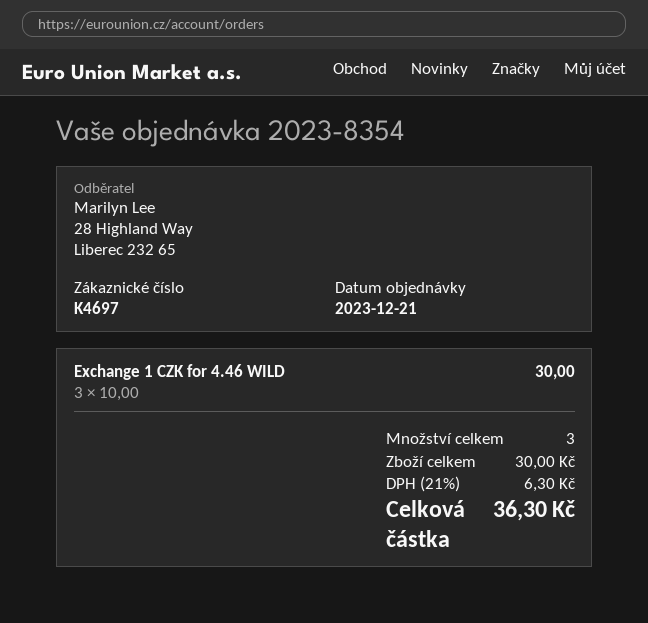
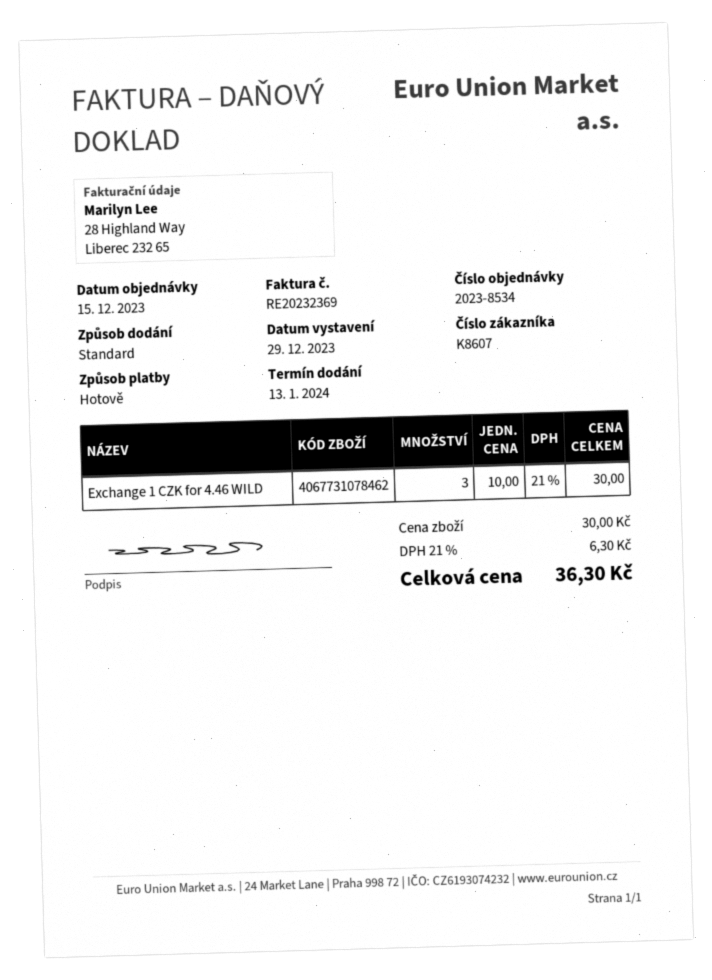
order number: 2023-8354 -> 2023-8534
order date: 2023-12-21 -> 2023-12-15
customer number: K4697 -> K8607

